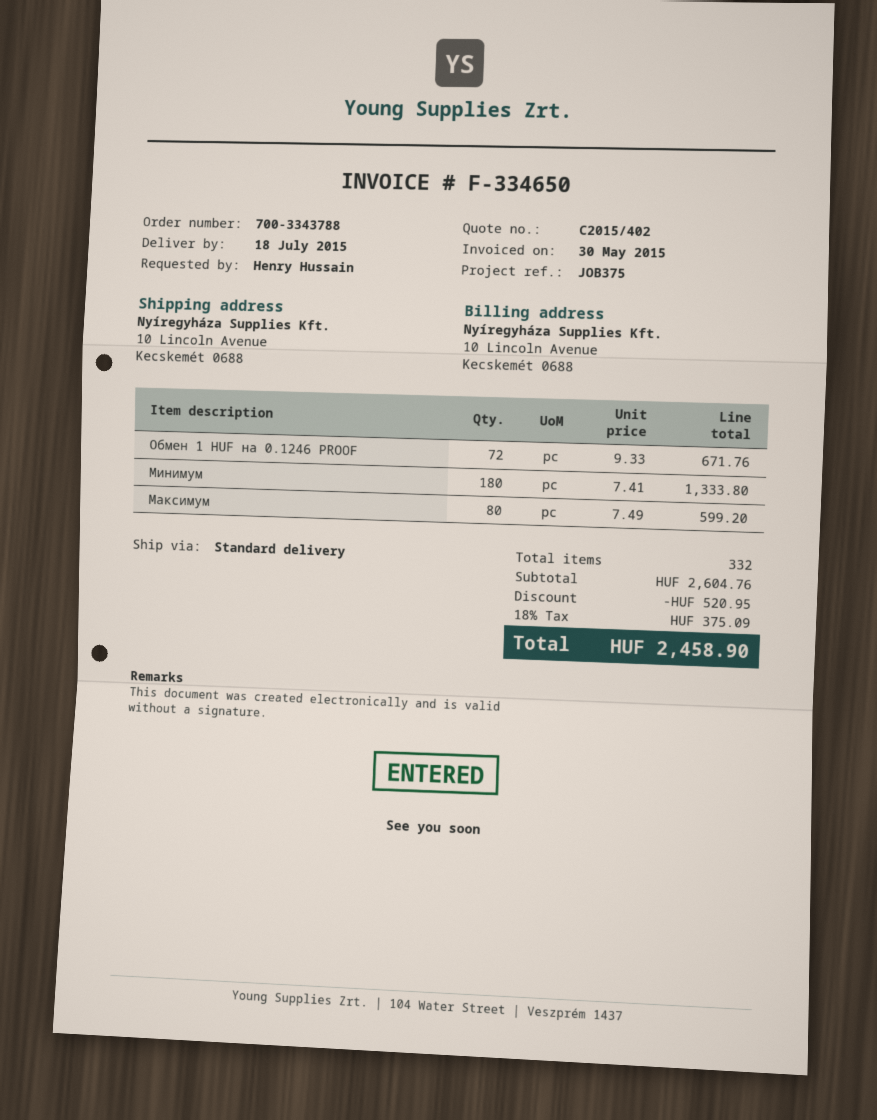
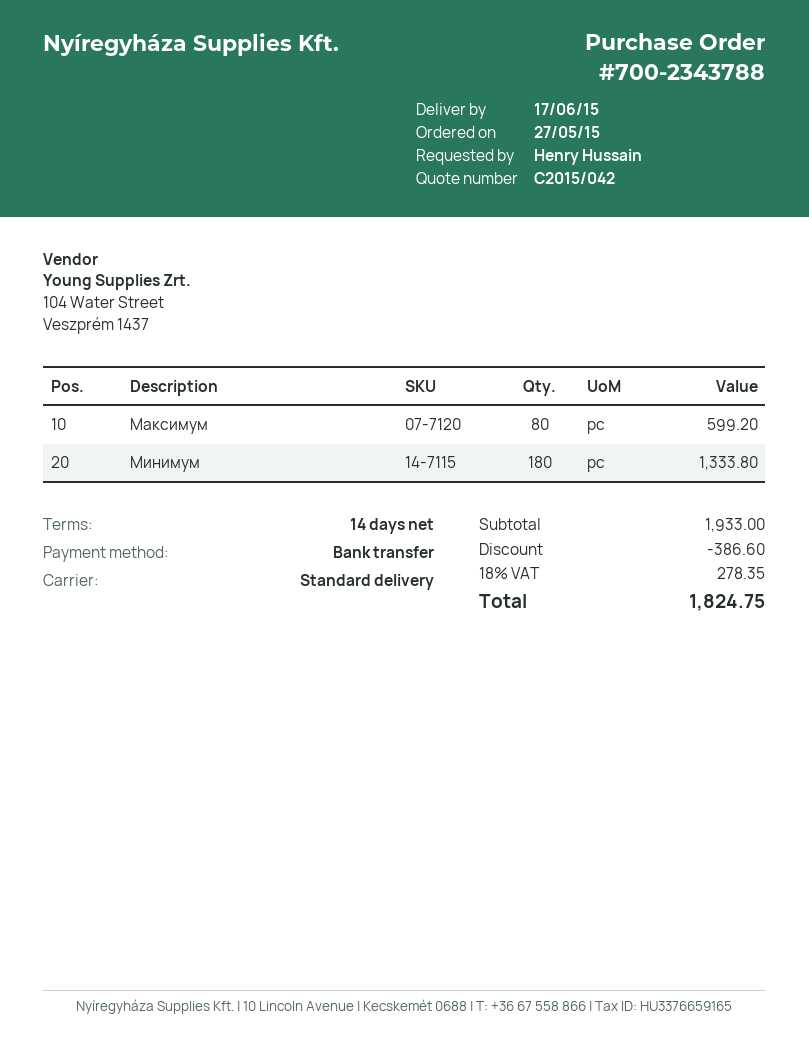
quote number: C2015/402 -> C2015/042
order number: 700-3343788 -> 700-2343788
delivery date: 2015-07-18 -> 2015-06-17
Обмен 1 HUF на 0.1246 PROOF: 72 for 671.76 -> none
subtotal: 2604.76 -> 1933.00
discount: 520.95 -> 386.60
tax: 18% = 375.09 -> 18% = 278.35
total: 2458.90 -> 1824.75

